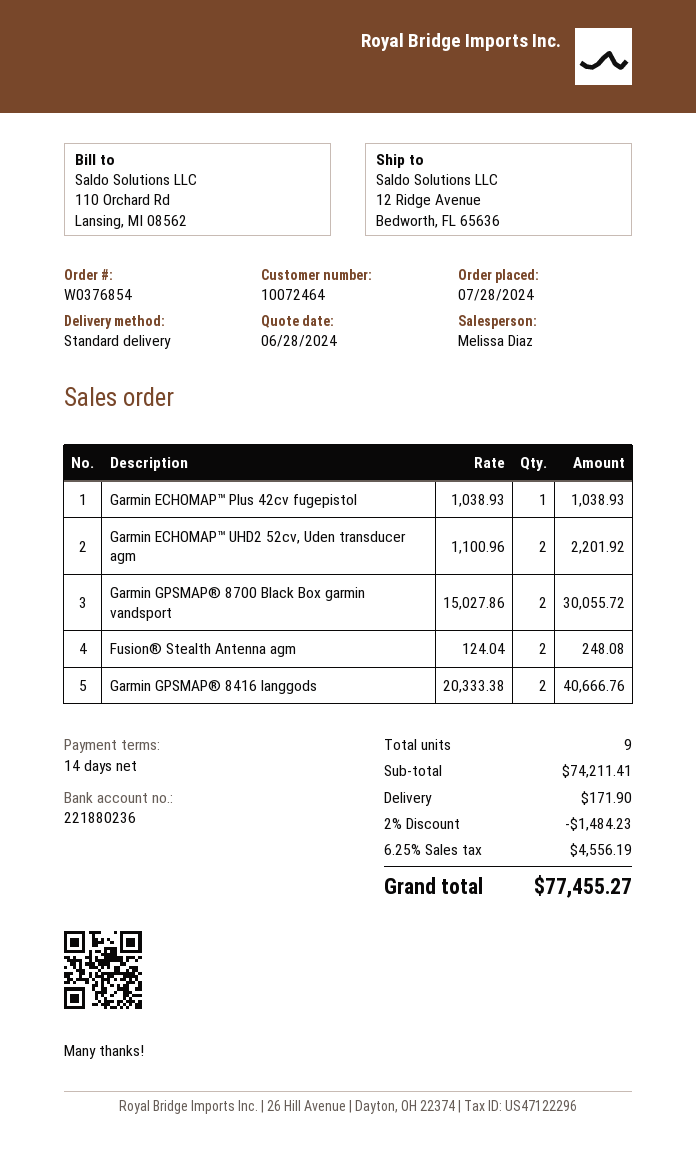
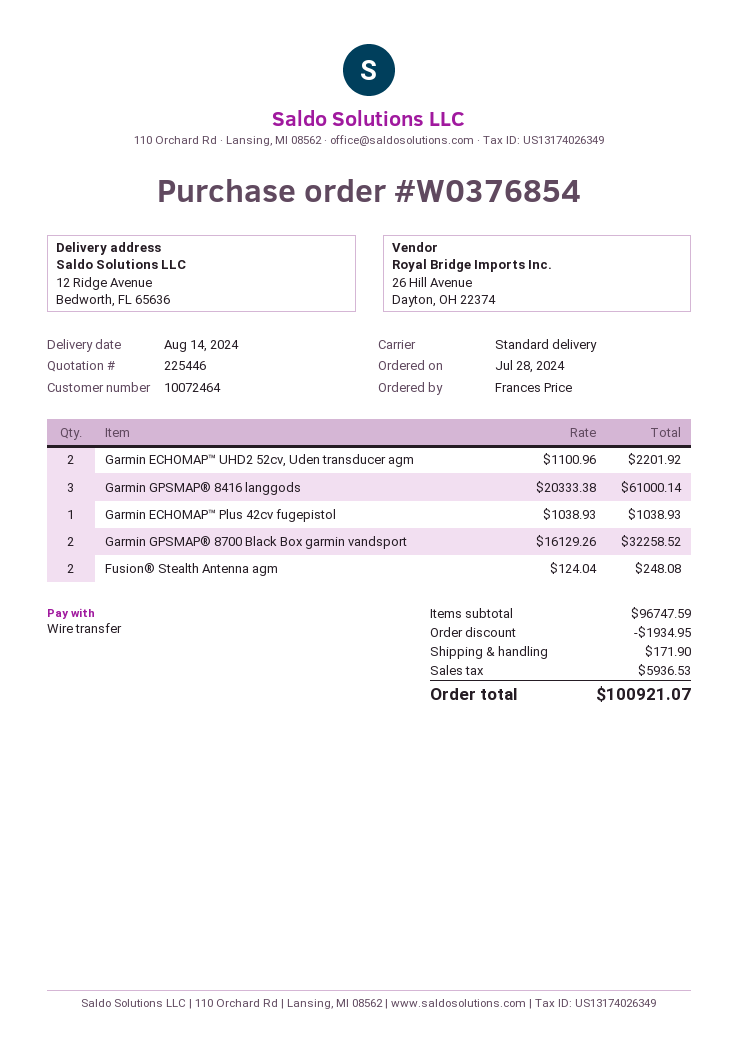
Garmin GPSMAP® 8700 Black Box garmin vandsport: 2 x 15027.86 = 30055.72 -> 2 x 16129.26 = 32258.52
Garmin GPSMAP® 8416 langgods: 2 x 20333.38 = 40666.76 -> 3 x 20333.38 = 61000.14
subtotal: 74211.41 -> 96747.59
discount: 1484.23 -> 1934.95
tax: 4556.19 -> 5936.53
total: 77455.27 -> 100921.07

